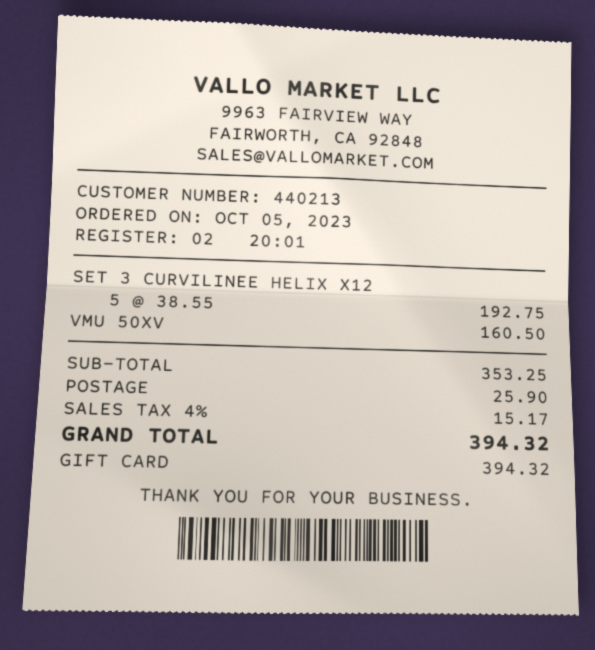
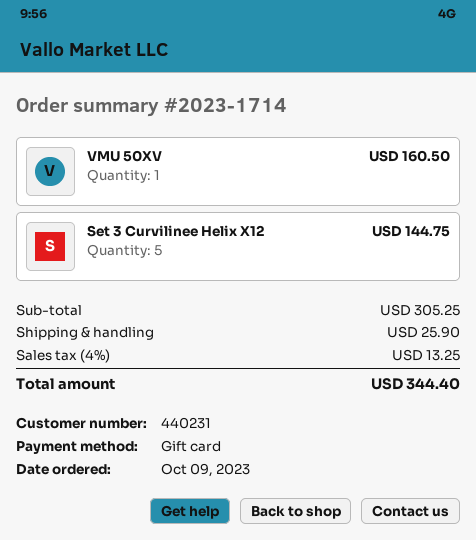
order date: 2023-10-05 -> 2023-10-09
customer number: 440213 -> 440231
SET 3 CURVILINEE HELIX X12: 5 for 192.75 -> 5 for 144.75
subtotal: 353.25 -> 305.25
tax: 4% = 15.17 -> 4% = 13.25
total: 394.32 -> 344.40

